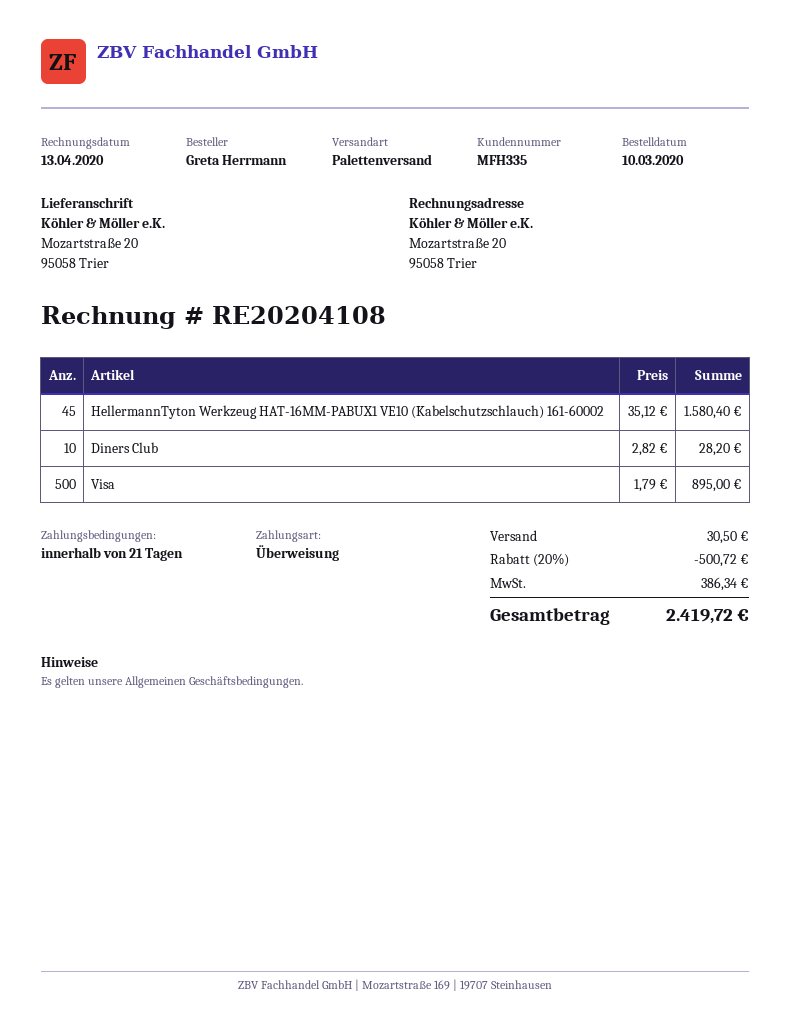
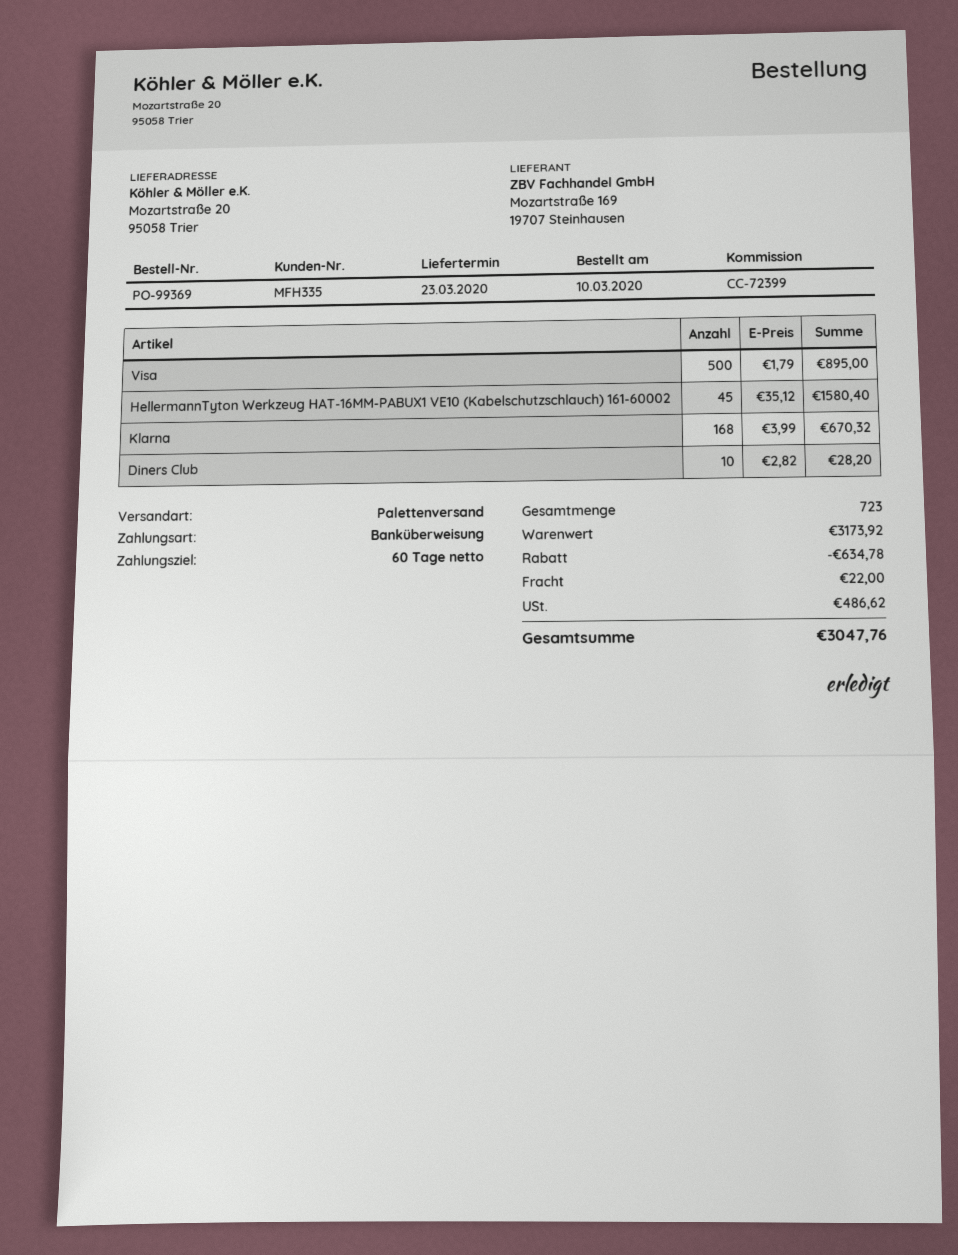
payment terms: 21 days -> 60 days
Klarna: none -> 168 x 3.99 = 670.32
discount: 500.72 -> 634.78
shipping: 30.50 -> 22.00
tax: 386.34 -> 486.62
total: 2419.72 -> 3047.76

